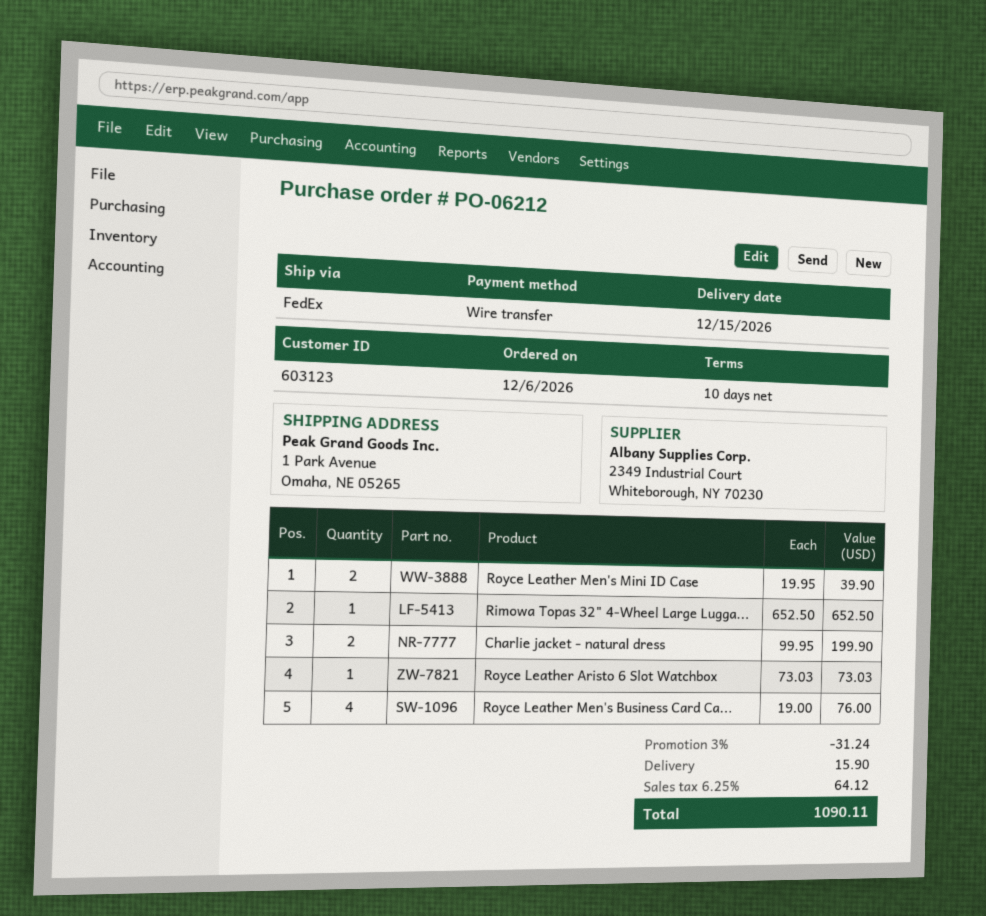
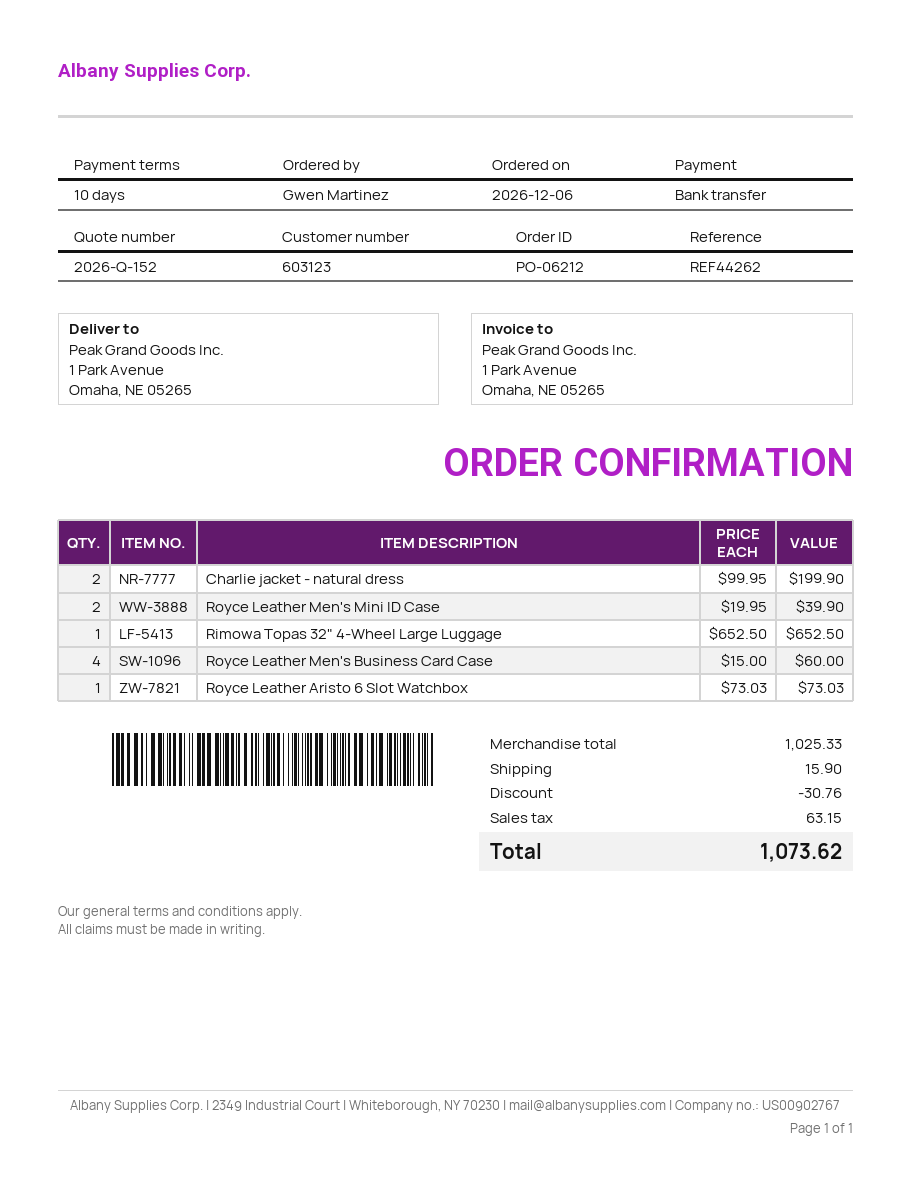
Royce Leather Men's Business Card Ca...: 4 x 19.00 = 76.00 -> 4 x 15.00 = 60.00
discount: 31.24 -> 30.76
tax: 64.12 -> 63.15
total: 1090.11 -> 1073.62

